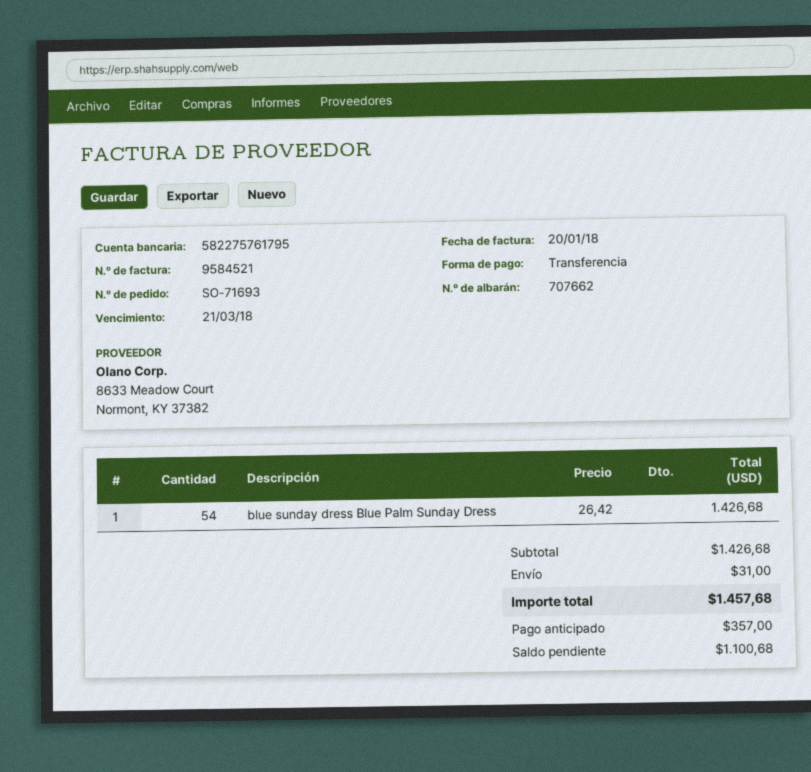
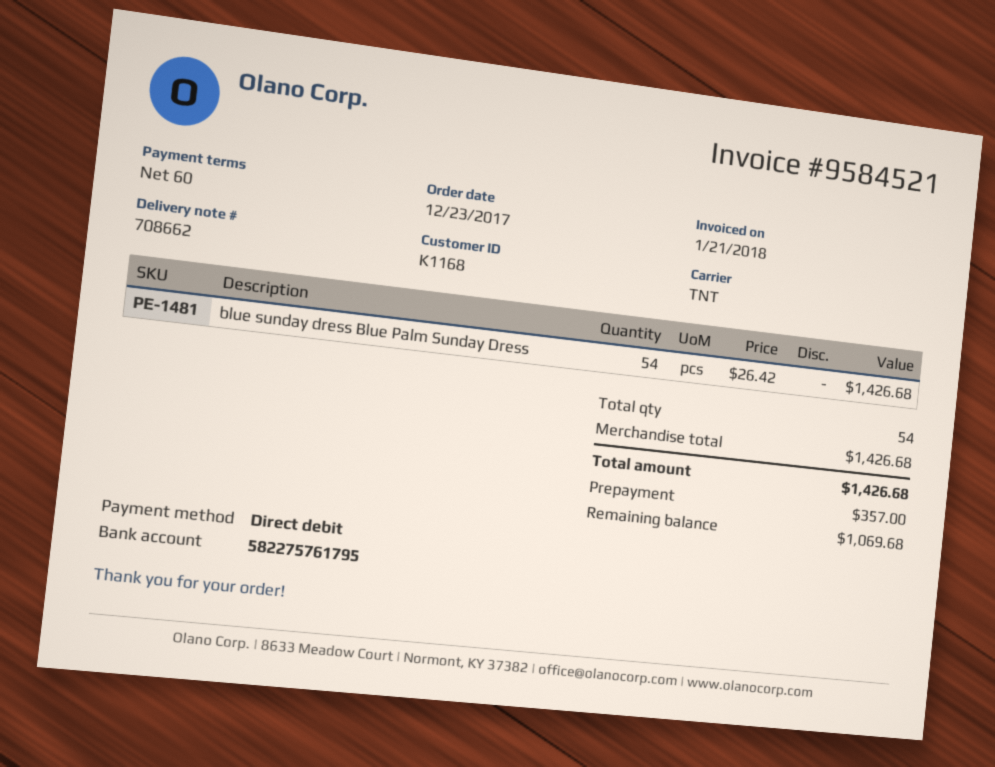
delivery note number: 707662 -> 708662
invoice date: 2018-01-20 -> 2018-01-21
payment method: bank transfer -> direct debit
shipping: 31.00 -> none
total: 1457.68 -> 1426.68
balance: 1100.68 -> 1069.68

